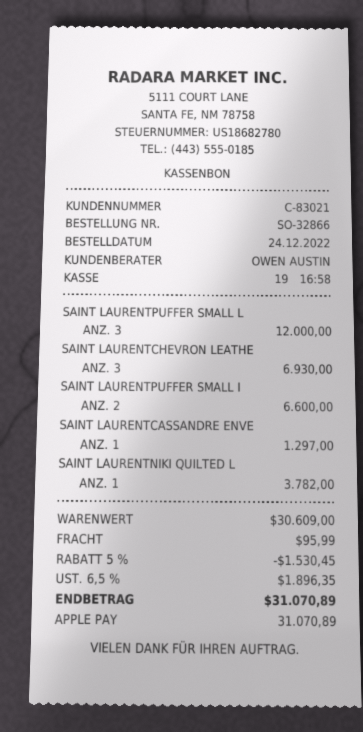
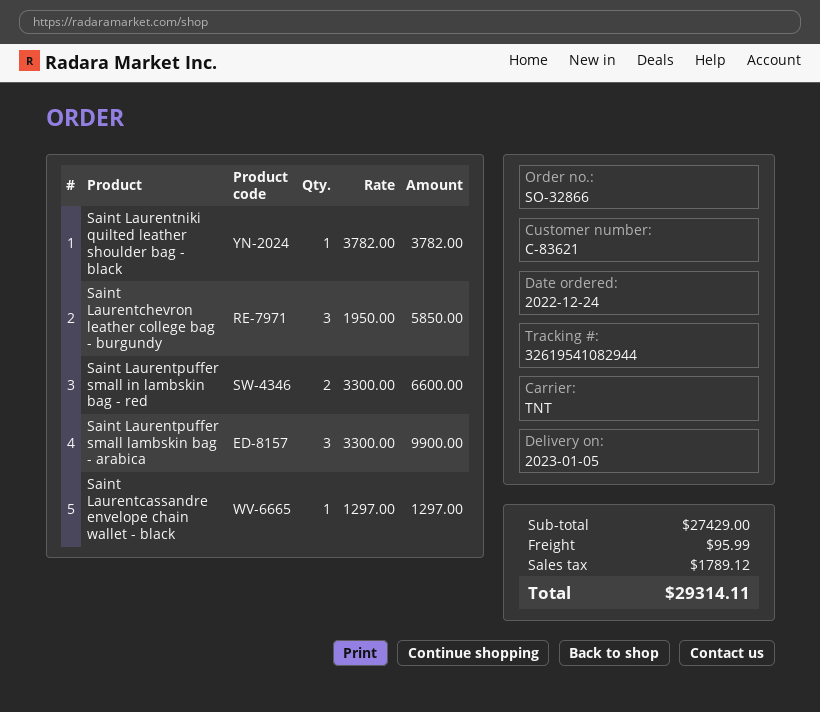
customer number: C-83021 -> C-83621
SAINT LAURENTPUFFER SMALL L: 3 for 12000.00 -> 3 for 9900.00
SAINT LAURENTCHEVRON LEATHE: 3 for 6930.00 -> 3 for 5850.00
subtotal: 30609.00 -> 27429.00
discount: 5% = 1530.45 -> none
tax: 1896.35 -> 1789.12
total: 31070.89 -> 29314.11

